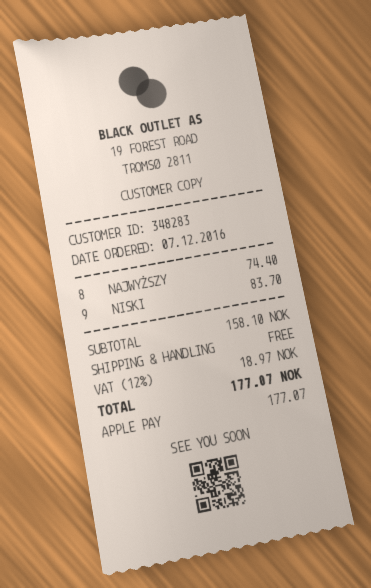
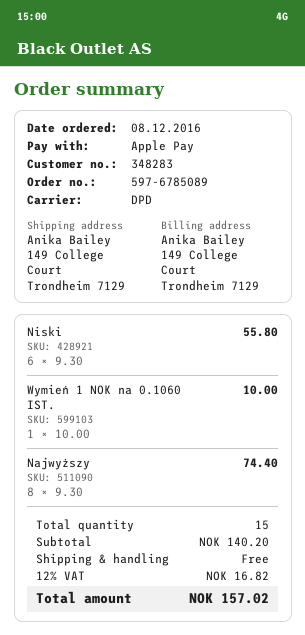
order date: 2016-12-07 -> 2016-12-08
NISKI: 9 for 83.70 -> 6 for 55.80
Wymień 1 NOK na 0.1060 IST.: none -> 1 for 10.00
subtotal: 158.10 -> 140.20
tax: 12% = 18.97 -> 12% = 16.82
total: 177.07 -> 157.02

